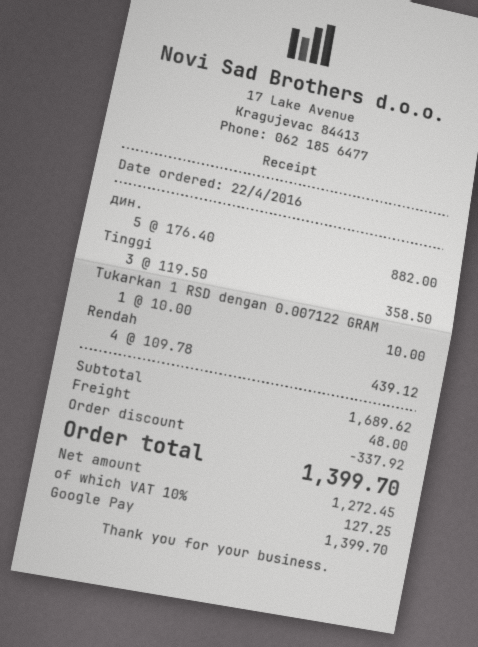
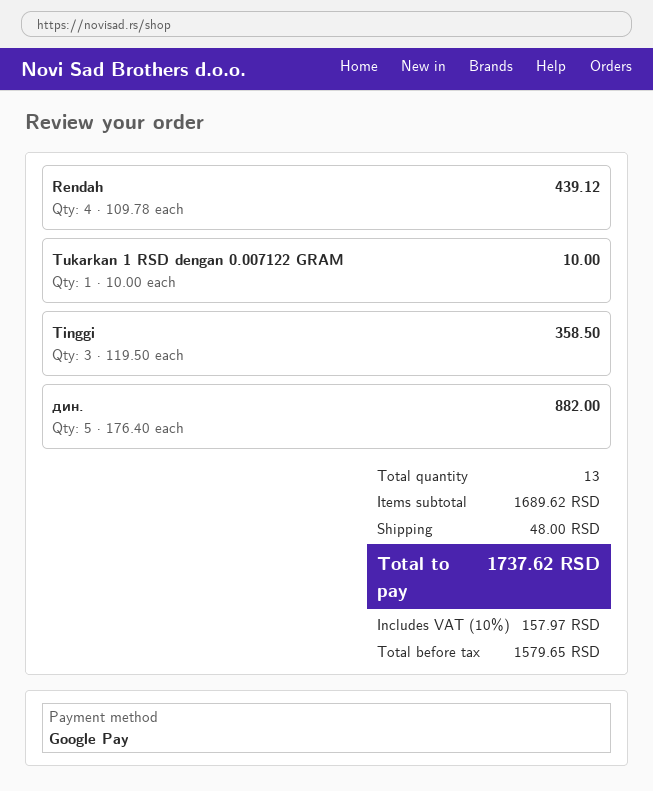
discount: 337.92 -> none
net: 1272.45 -> 1579.65
tax: 10% = 127.25 -> 10% = 157.97
total: 1399.70 -> 1737.62

